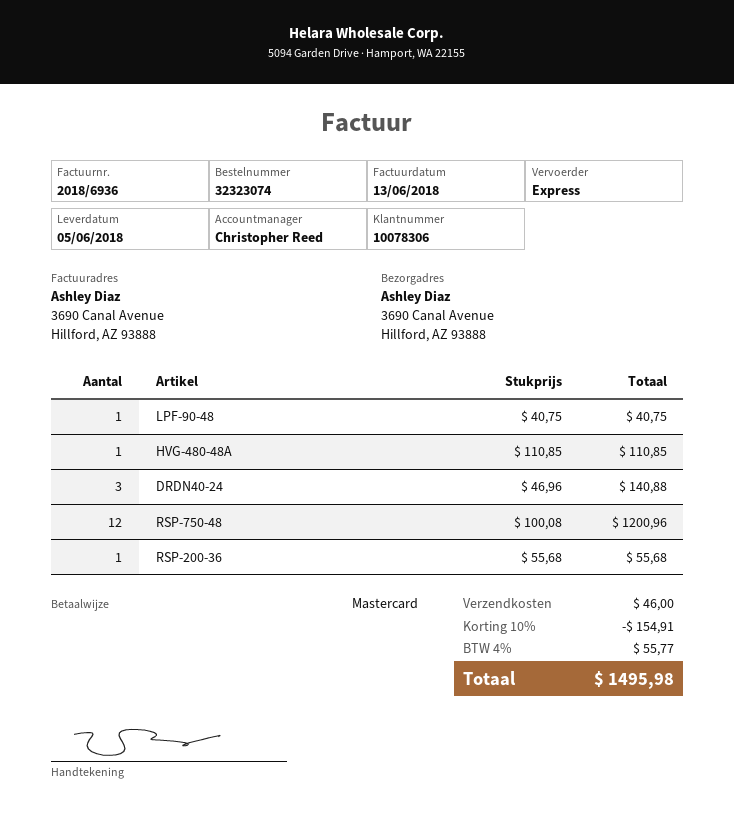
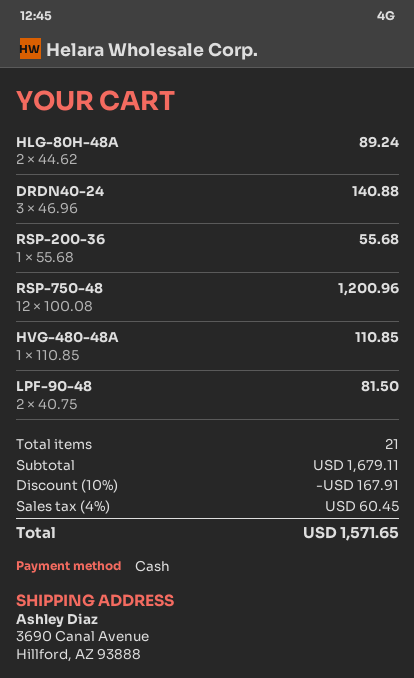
payment method: Mastercard -> cash
LPF-90-48: 1 x 40.75 = 40.75 -> 2 x 40.75 = 81.50
HLG-80H-48A: none -> 2 x 44.62 = 89.24
discount: 10% = 154.91 -> 10% = 167.91
shipping: 46.00 -> none
tax: 4% = 55.77 -> 4% = 60.45
total: 1495.98 -> 1571.65

